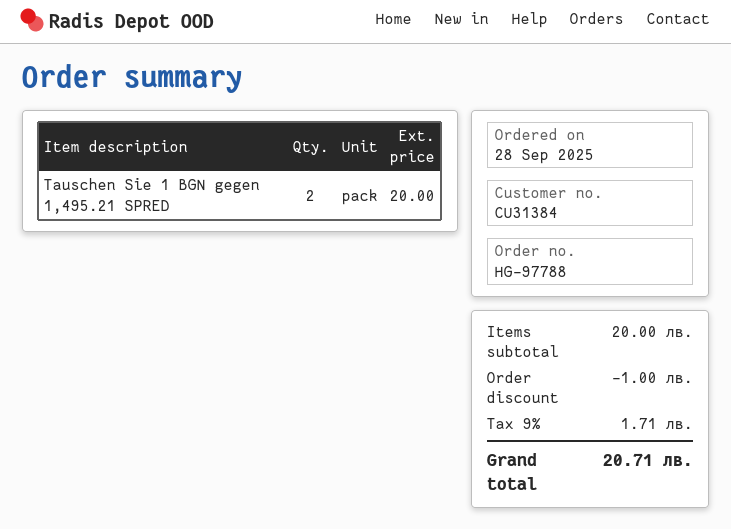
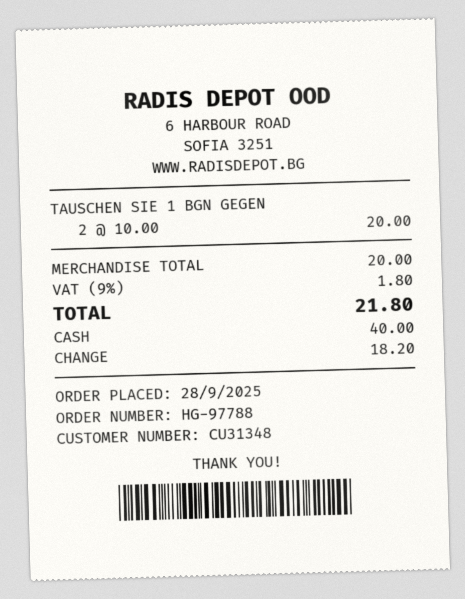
customer number: CU31384 -> CU31348
discount: 1.00 -> none
tax: 9% = 1.71 -> 9% = 1.80
total: 20.71 -> 21.80

